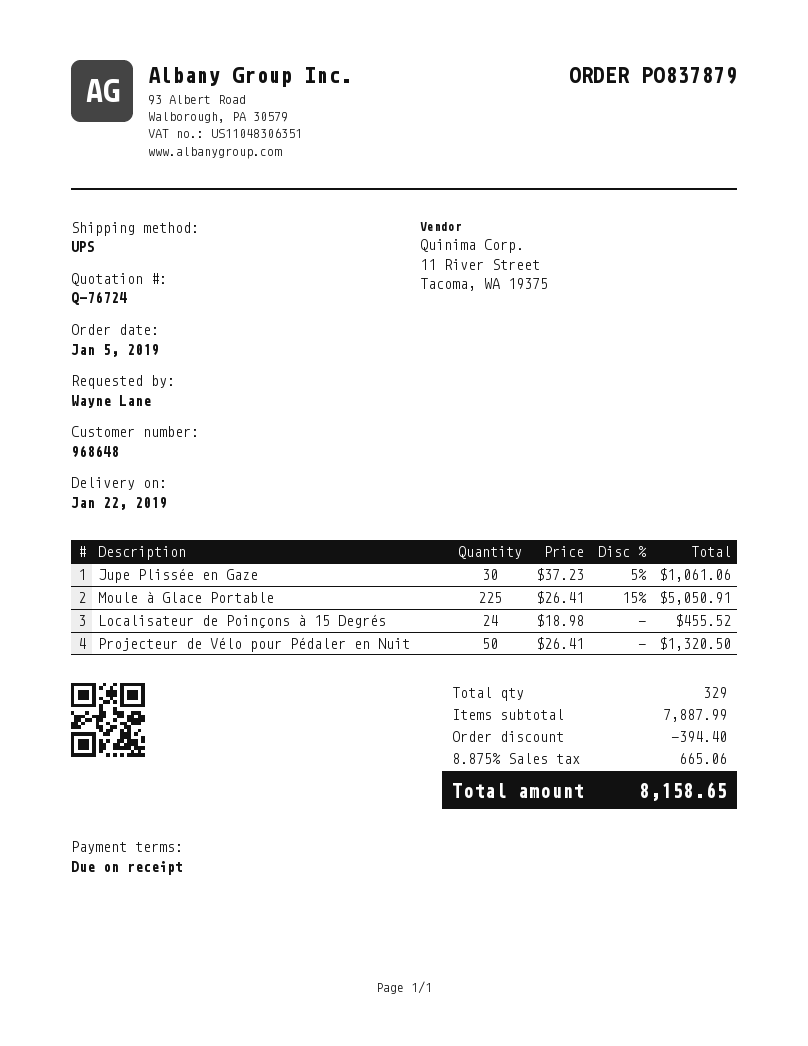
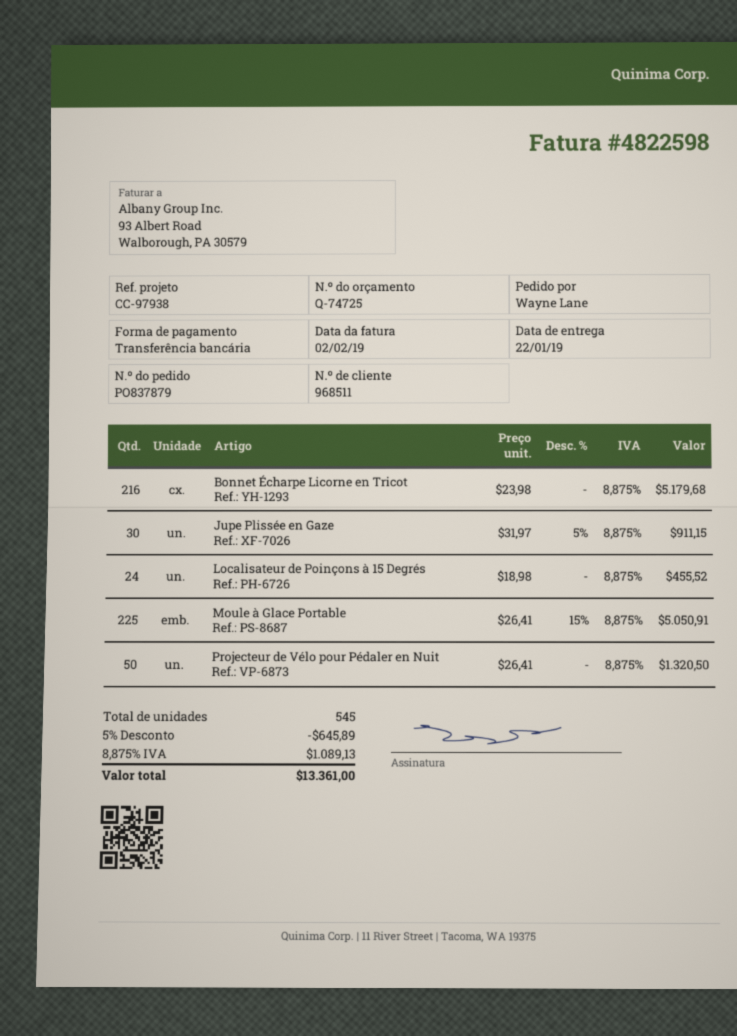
quote number: Q-76724 -> Q-74725
customer number: 968648 -> 968511
Jupe Plissée en Gaze: 30 x 37.23 - 5% = 1061.06 -> 30 x 31.97 - 5% = 911.15
Bonnet Écharpe Licorne en Tricot: none -> 216 x 23.98 = 5179.68
total quantity: 329 -> 545
discount: 394.40 -> 645.89
tax: 8.875% = 665.06 -> 8.875% = 1089.13
total: 8158.65 -> 13361.00

